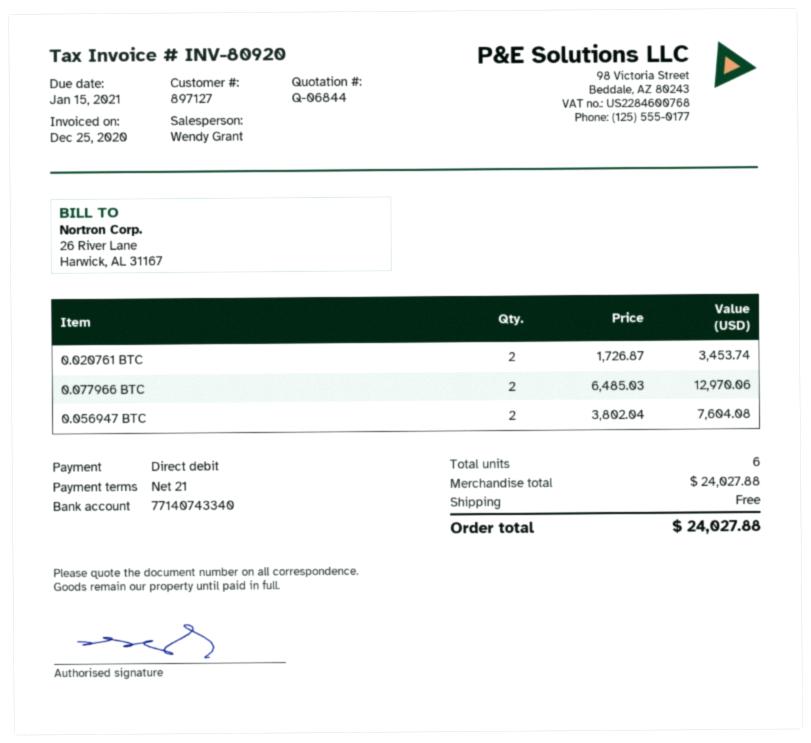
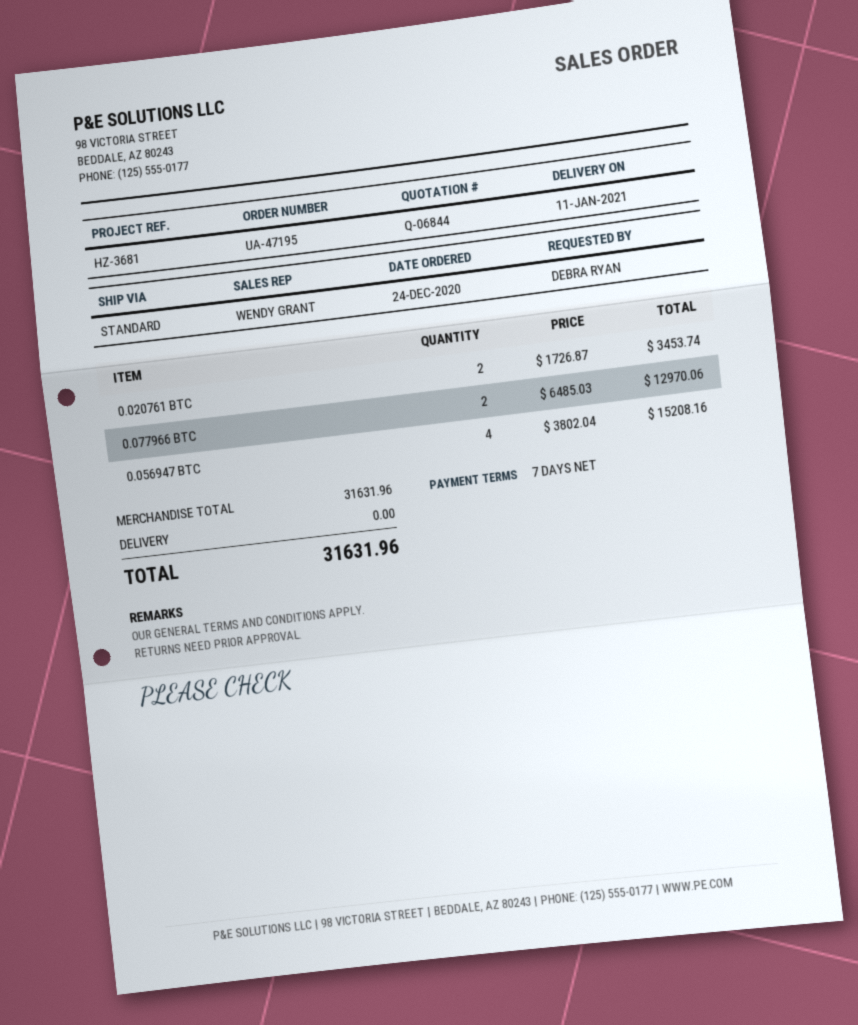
payment terms: 21 days -> 7 days
0.056947 BTC: 2 x 3802.04 = 7604.08 -> 4 x 3802.04 = 15208.16
subtotal: 24027.88 -> 31631.96
total: 24027.88 -> 31631.96

